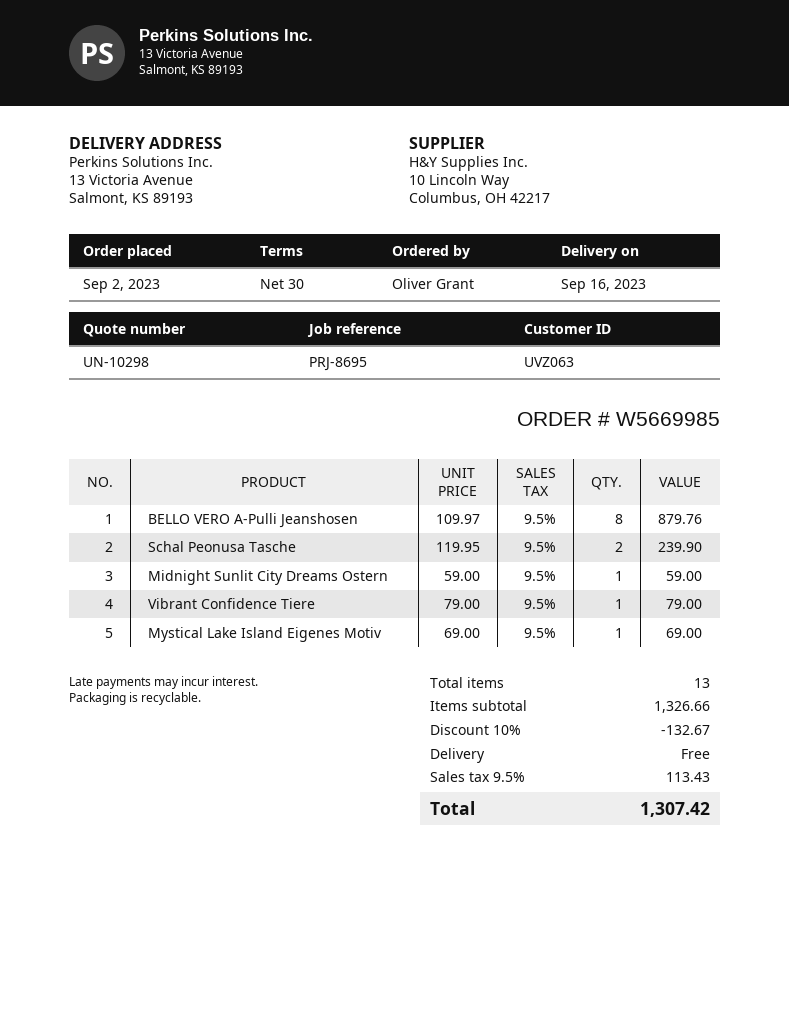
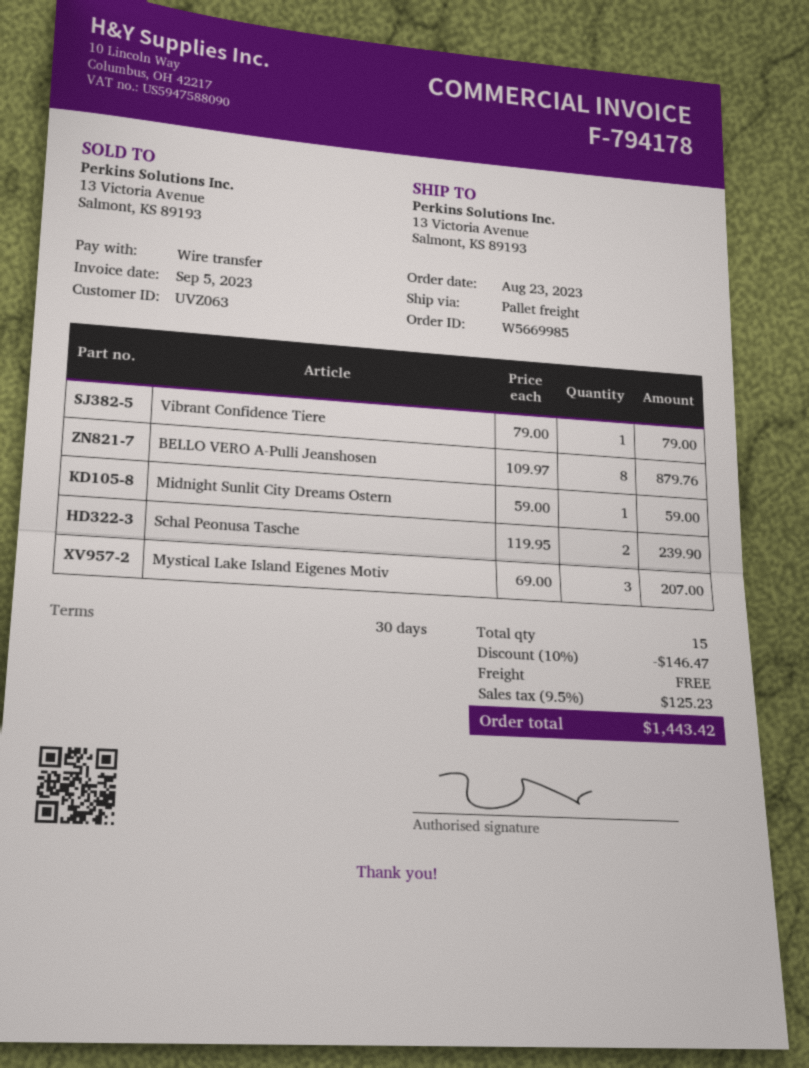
order date: 2023-09-02 -> 2023-08-23
Mystical Lake Island Eigenes Motiv: 1 x 69.00 = 69.00 -> 3 x 69.00 = 207.00
total quantity: 13 -> 15
discount: 10% = 132.67 -> 10% = 146.47
tax: 9.5% = 113.43 -> 9.5% = 125.23
total: 1307.42 -> 1443.42

